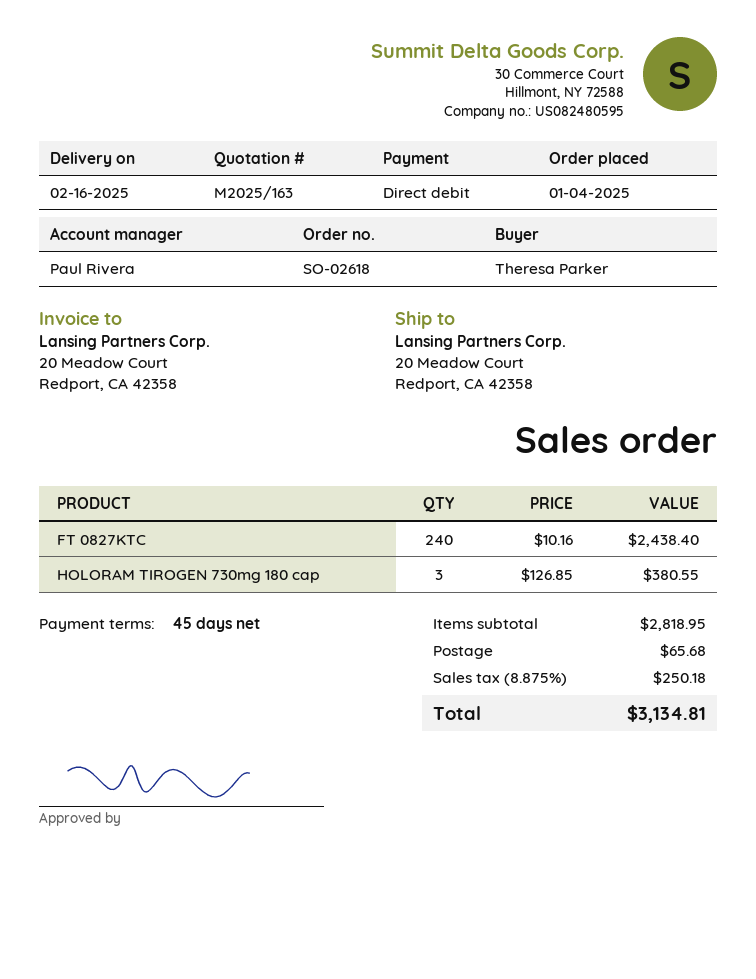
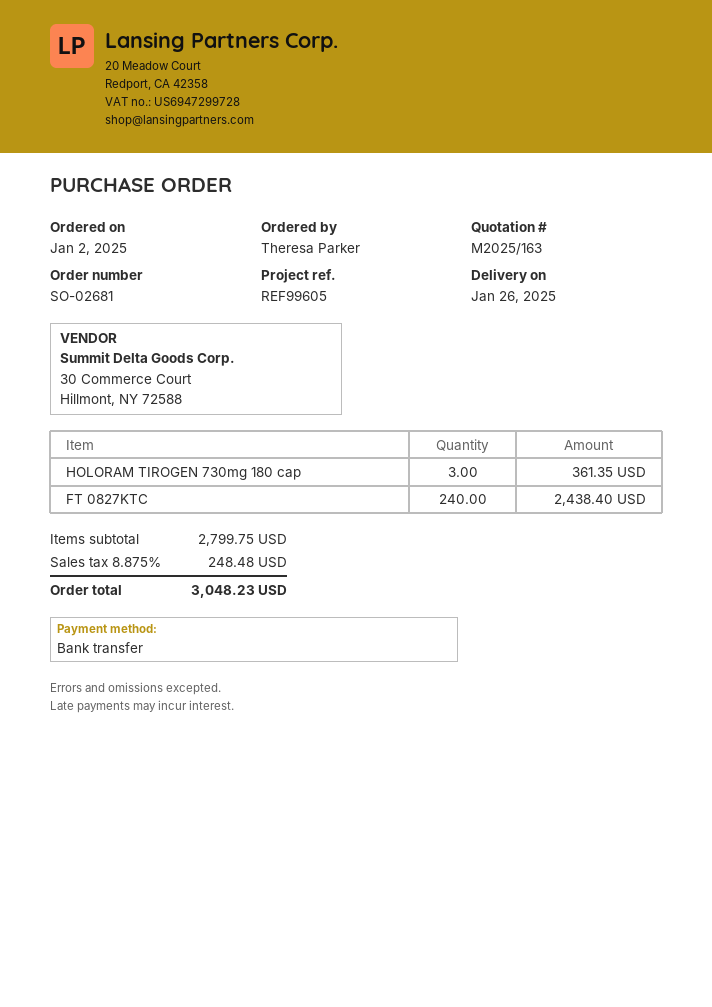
order number: SO-02618 -> SO-02681
order date: 2025-01-04 -> 2025-01-02
delivery date: 2025-02-16 -> 2025-01-26
payment method: direct debit -> bank transfer
HOLORAM TIROGEN 730mg 180 cap: 3 for 380.55 -> 3 for 361.35
subtotal: 2818.95 -> 2799.75
shipping: 65.68 -> none
tax: 8.875% = 250.18 -> 8.875% = 248.48
total: 3134.81 -> 3048.23

